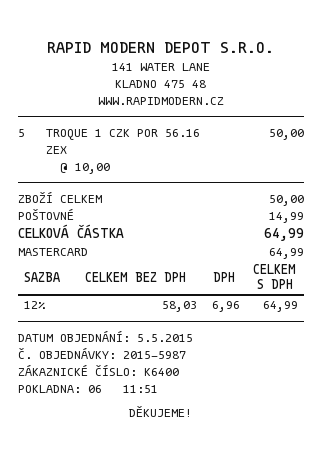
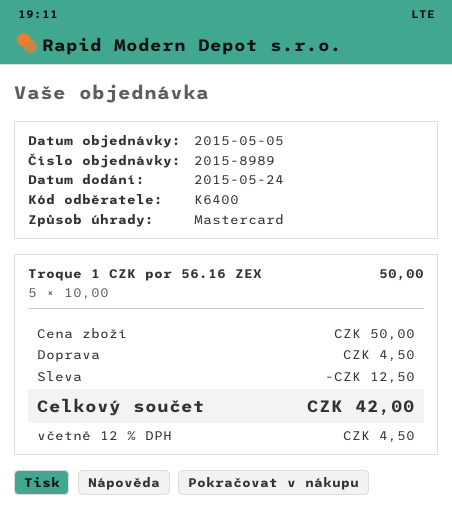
order number: 2015-5987 -> 2015-8989
discount: none -> 12.50
shipping: 14.99 -> 4.50
tax: 12% = 6.96 -> 12% = 4.50
total: 64.99 -> 42.00

